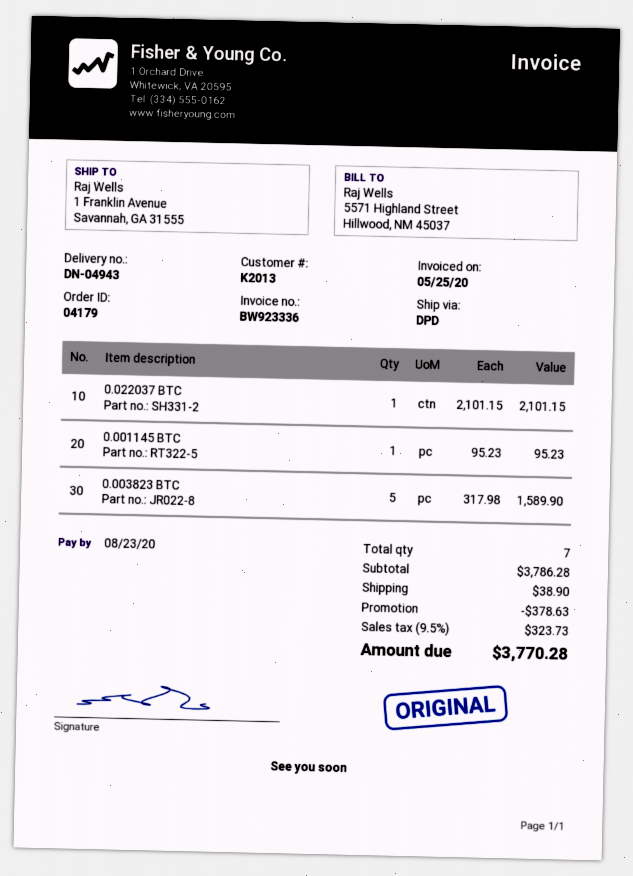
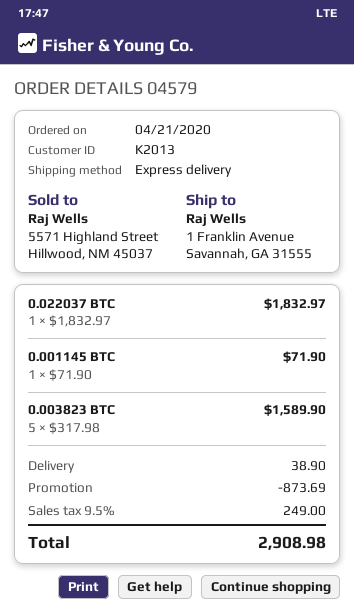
order number: 04179 -> 04579
shipping method: DPD -> express
0.022037 BTC: 1 x 2101.15 = 2101.15 -> 1 x 1832.97 = 1832.97
0.001145 BTC: 1 x 95.23 = 95.23 -> 1 x 71.90 = 71.90
discount: 378.63 -> 873.69
tax: 9.5% = 323.73 -> 9.5% = 249.00
total: 3770.28 -> 2908.98

